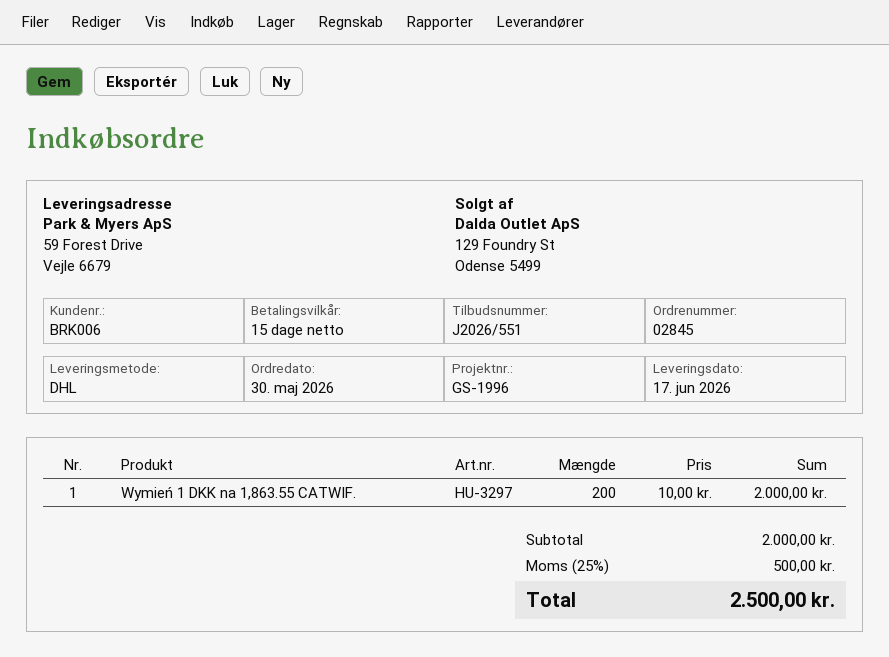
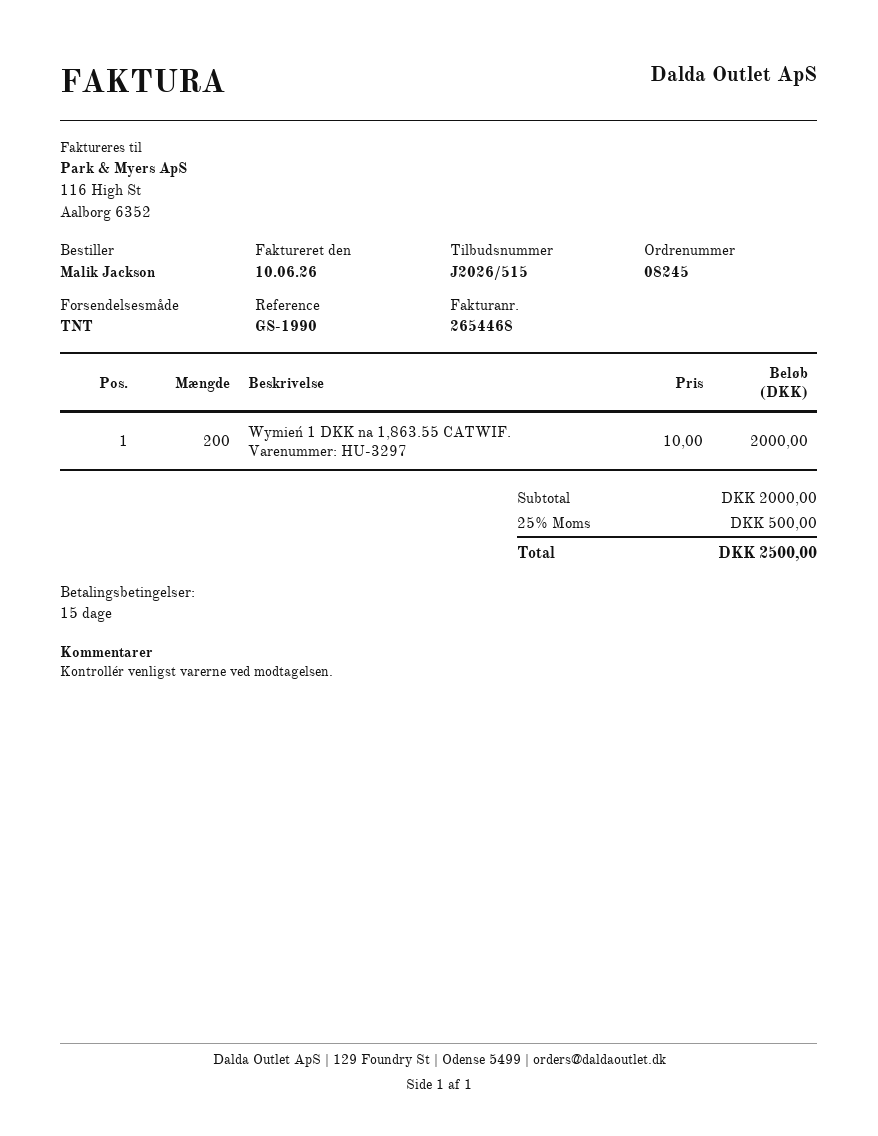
quote number: J2026/551 -> J2026/515
order number: 02845 -> 08245
reference: GS-1996 -> GS-1990
shipping method: DHL -> TNT

